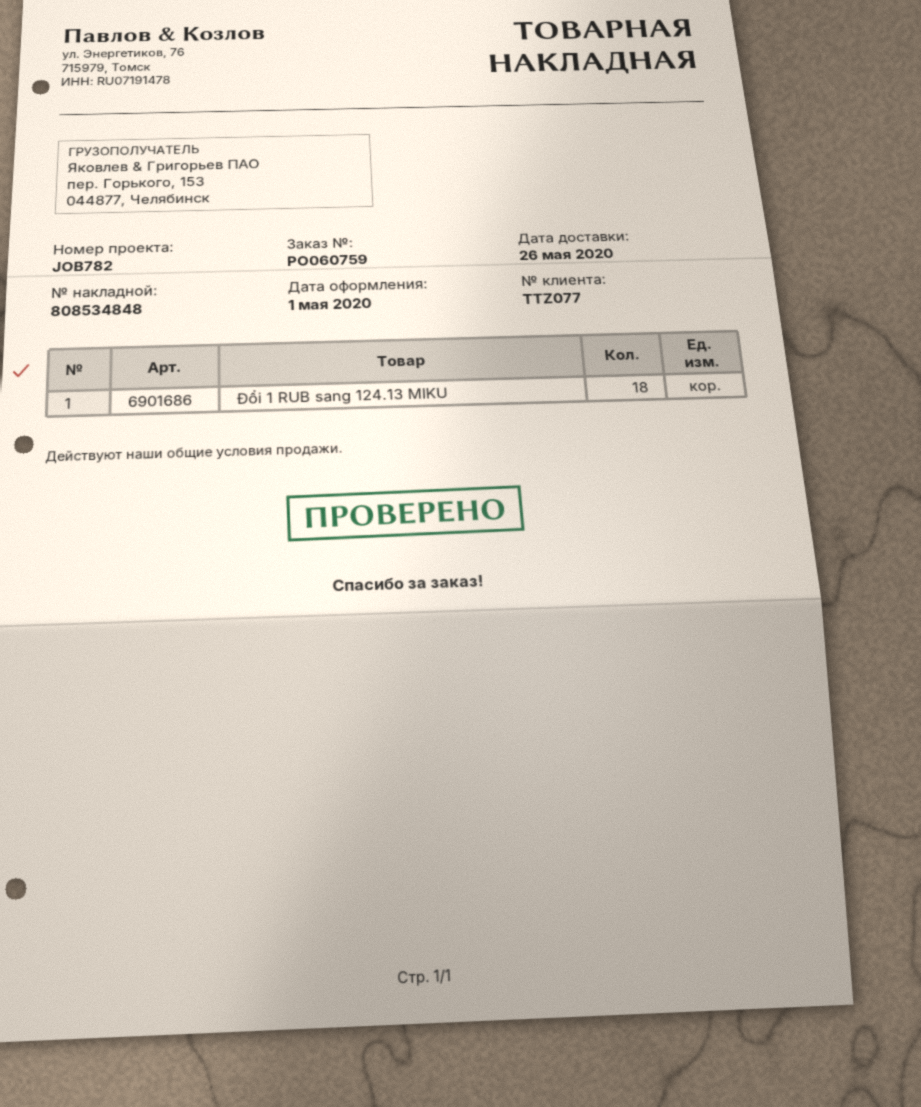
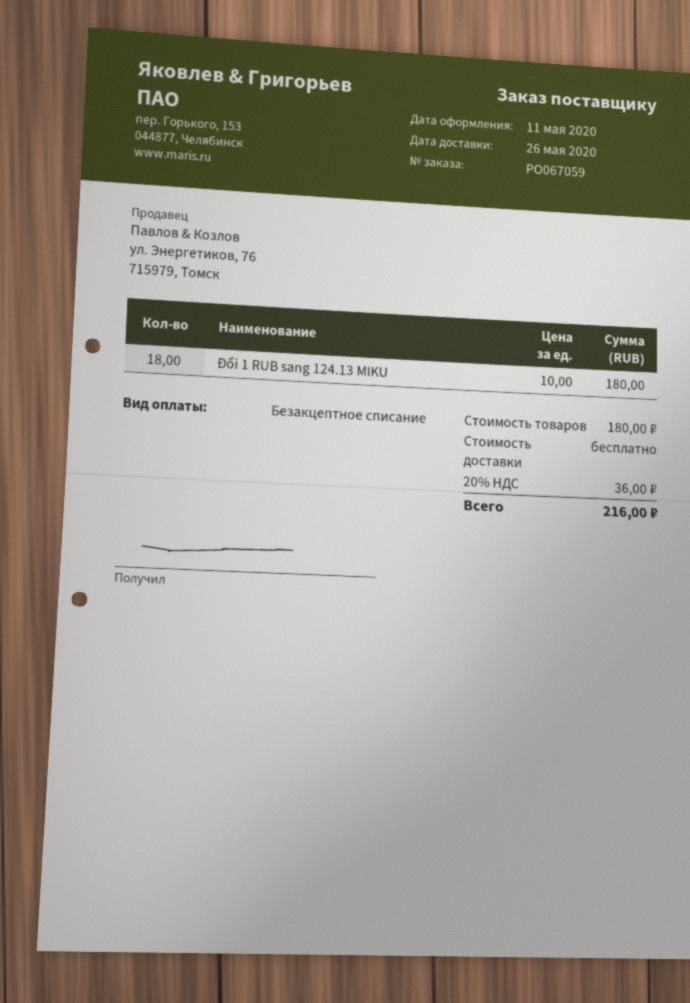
order number: PO060759 -> PO067059
order date: 2020-05-01 -> 2020-05-11

